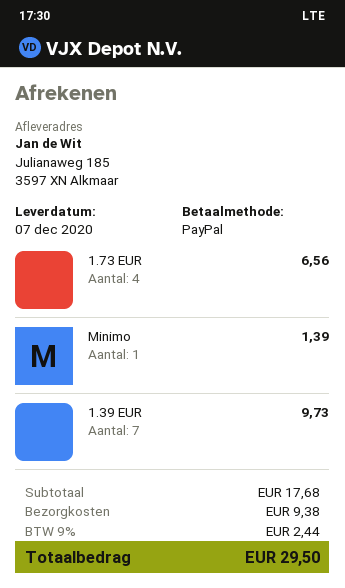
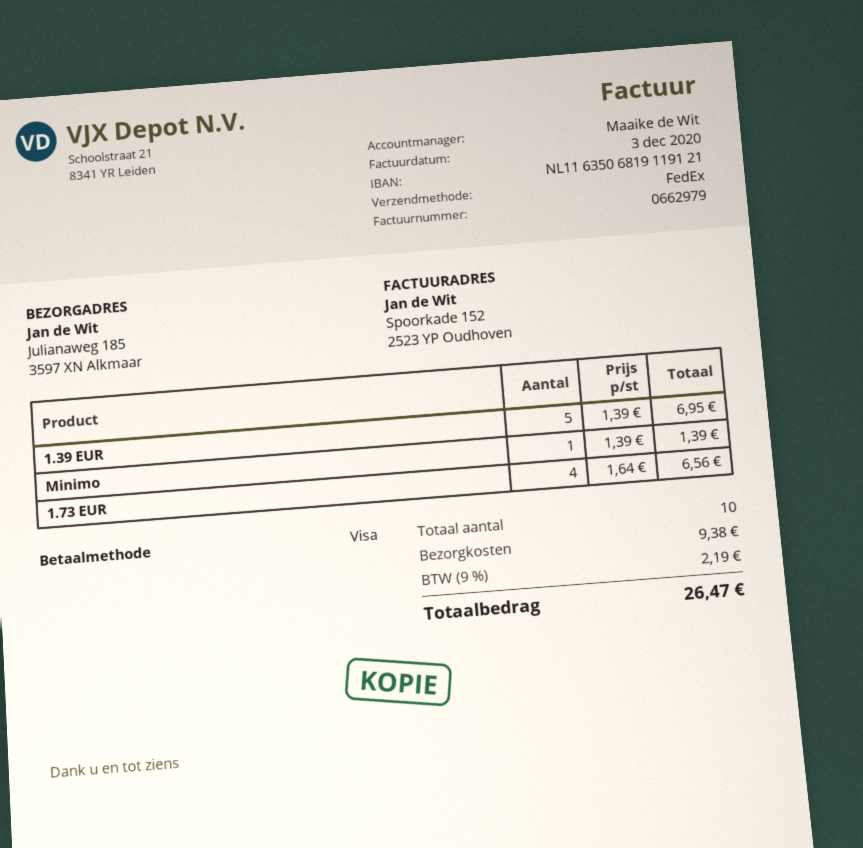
payment method: PayPal -> Visa
1.39 EUR: 7 for 9.73 -> 5 for 6.95
tax: 9% = 2.44 -> 9% = 2.19
total: 29.50 -> 26.47

